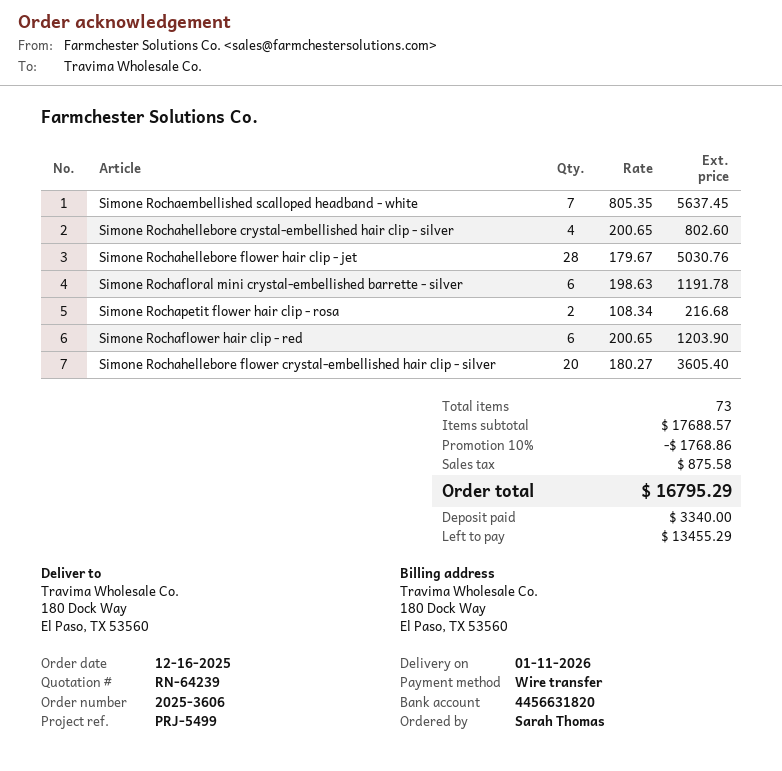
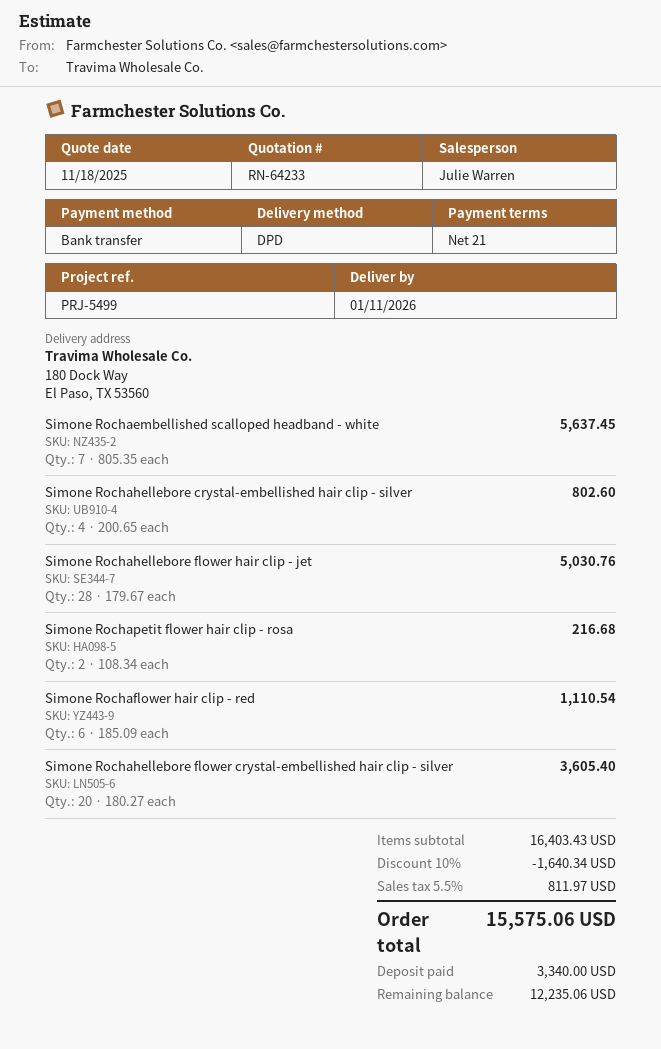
quote number: RN-64239 -> RN-64233
Simone Rochafloral mini crystal-embellished barrette - silver: 6 x 198.63 = 1191.78 -> none
Simone Rochaflower hair clip - red: 6 x 200.65 = 1203.90 -> 6 x 185.09 = 1110.54
subtotal: 17688.57 -> 16403.43
discount: 10% = 1768.86 -> 10% = 1640.34
tax: 875.58 -> 811.97
total: 16795.29 -> 15575.06
balance: 13455.29 -> 12235.06

